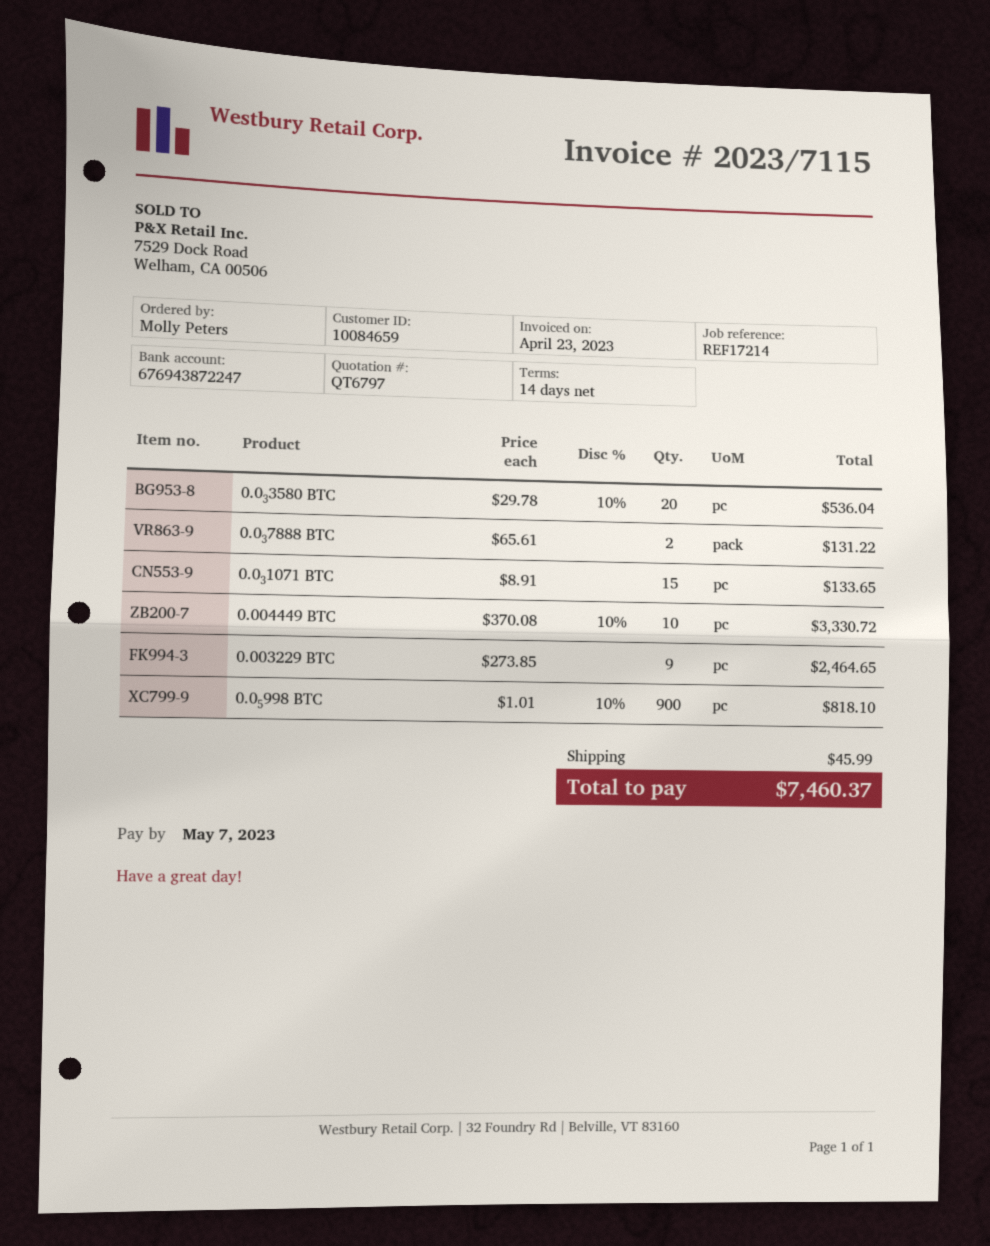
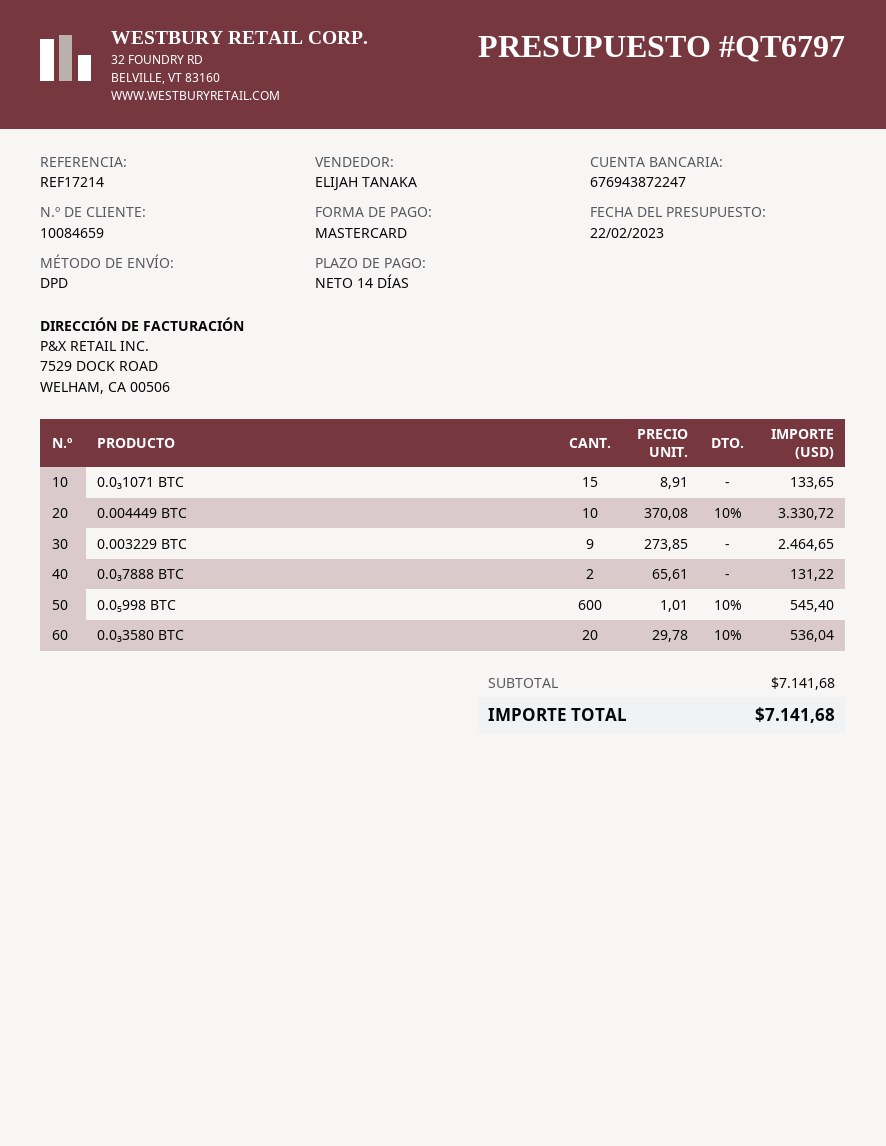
0.0₅998 BTC: 900 x 1.01 - 10% = 818.10 -> 600 x 1.01 - 10% = 545.40
shipping: 45.99 -> none
total: 7460.37 -> 7141.68

